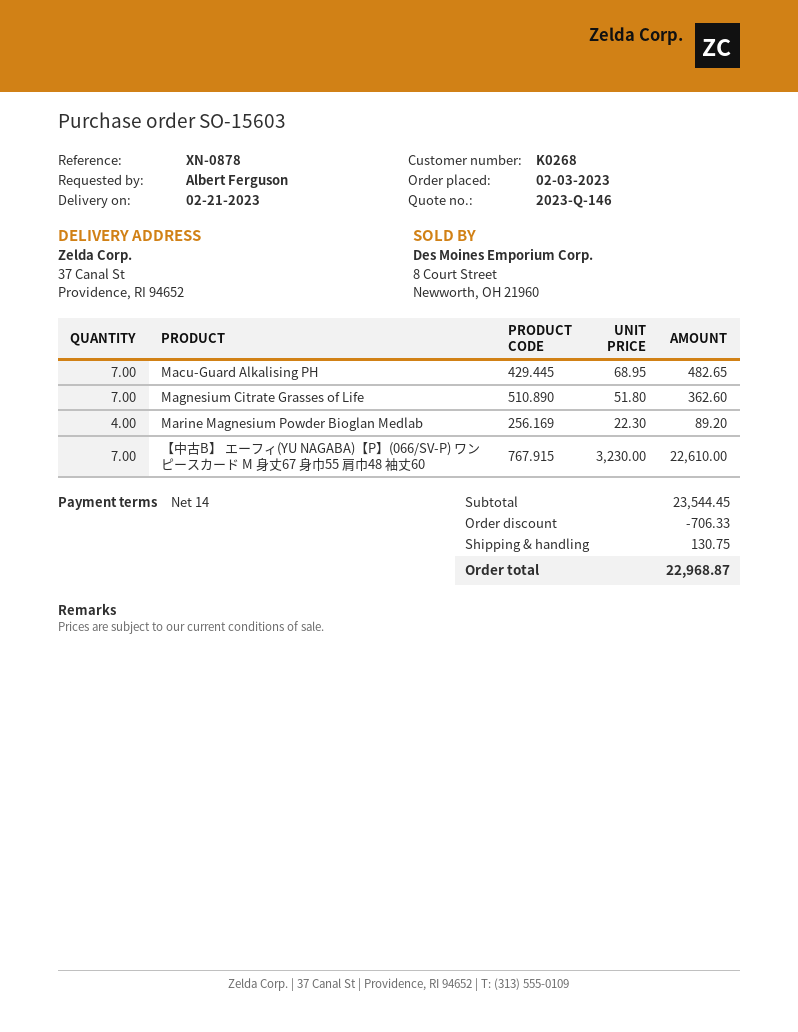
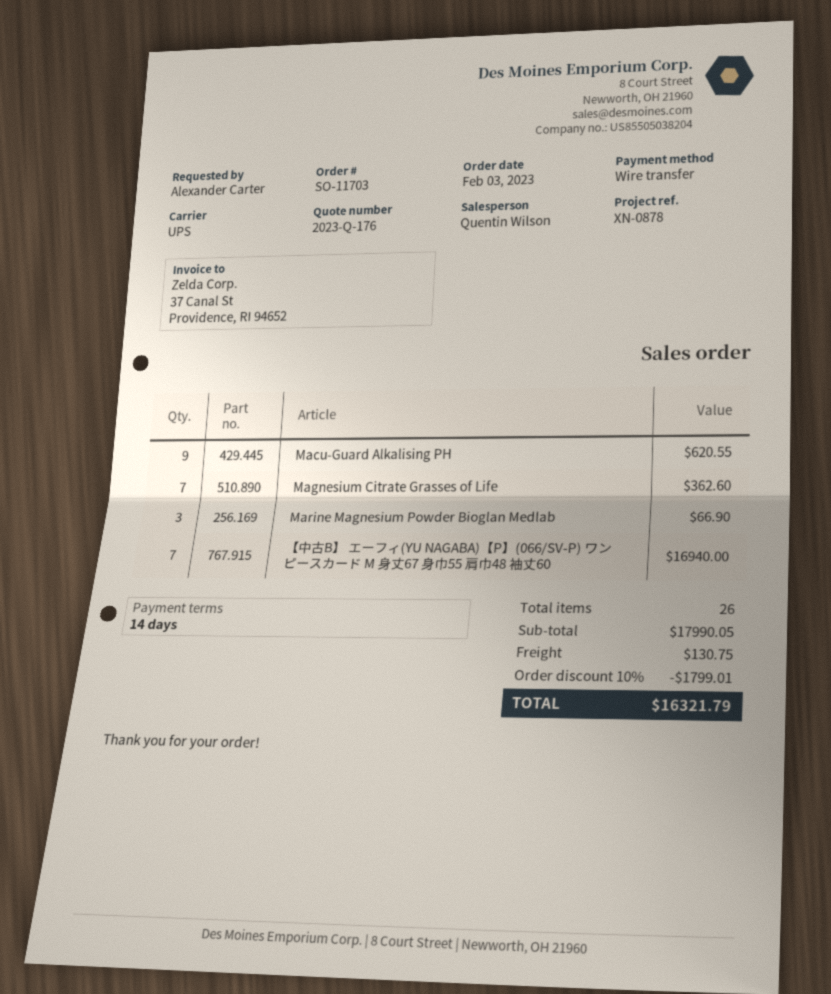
quote number: 2023-Q-146 -> 2023-Q-176
order number: SO-15603 -> SO-11703
ordered by: Albert Ferguson -> Alexander Carter
Macu-Guard Alkalising PH: 7 for 482.65 -> 9 for 620.55
Marine Magnesium Powder Bioglan Medlab: 4 for 89.20 -> 3 for 66.90
【中古B】 エーフィ(YU NAGABA)【P】(066/SV-P) ワンピースカード M 身丈67 身巾55 肩巾48 袖丈60: 7 for 22610.00 -> 7 for 16940.00
subtotal: 23544.45 -> 17990.05
discount: 706.33 -> 1799.01
total: 22968.87 -> 16321.79

